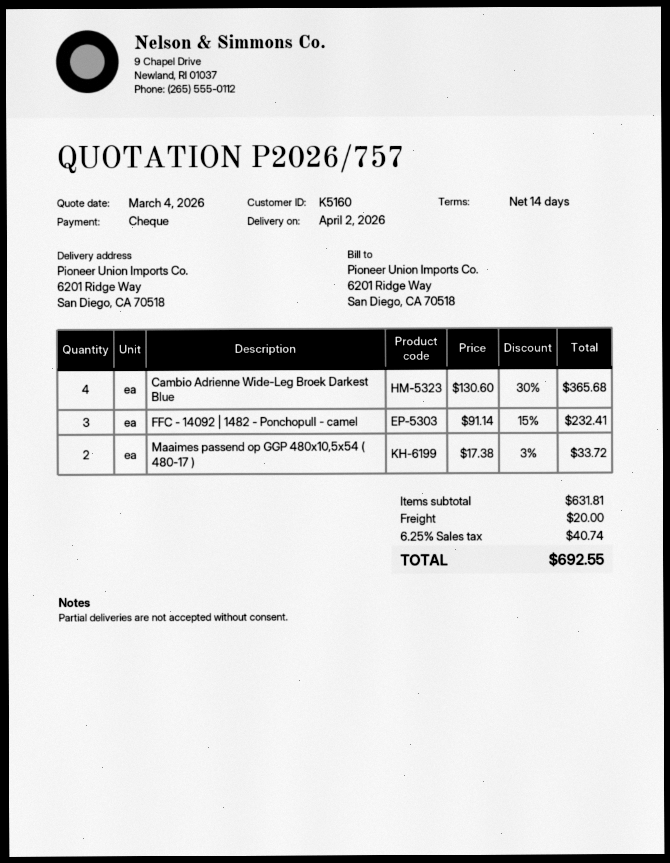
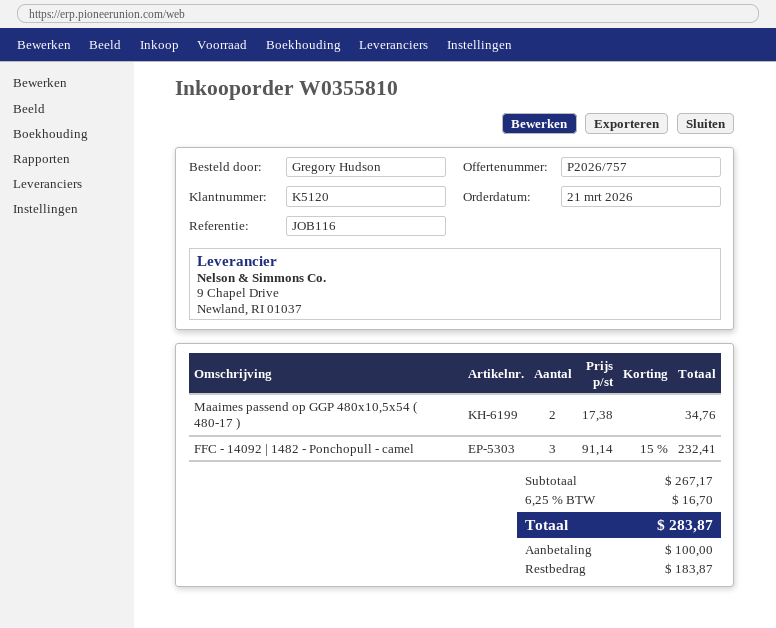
customer number: K5160 -> K5120
Cambio Adrienne Wide-Leg Broek Darkest Blue: 4 x 130.60 - 30% = 365.68 -> none
Maaimes passend op GGP 480x10,5x54 ( 480-17 ): 2 x 17.38 - 3% = 33.72 -> 2 x 17.38 = 34.76
subtotal: 631.81 -> 267.17
shipping: 20.00 -> none
tax: 6.25% = 40.74 -> 6.25% = 16.70
total: 692.55 -> 283.87

